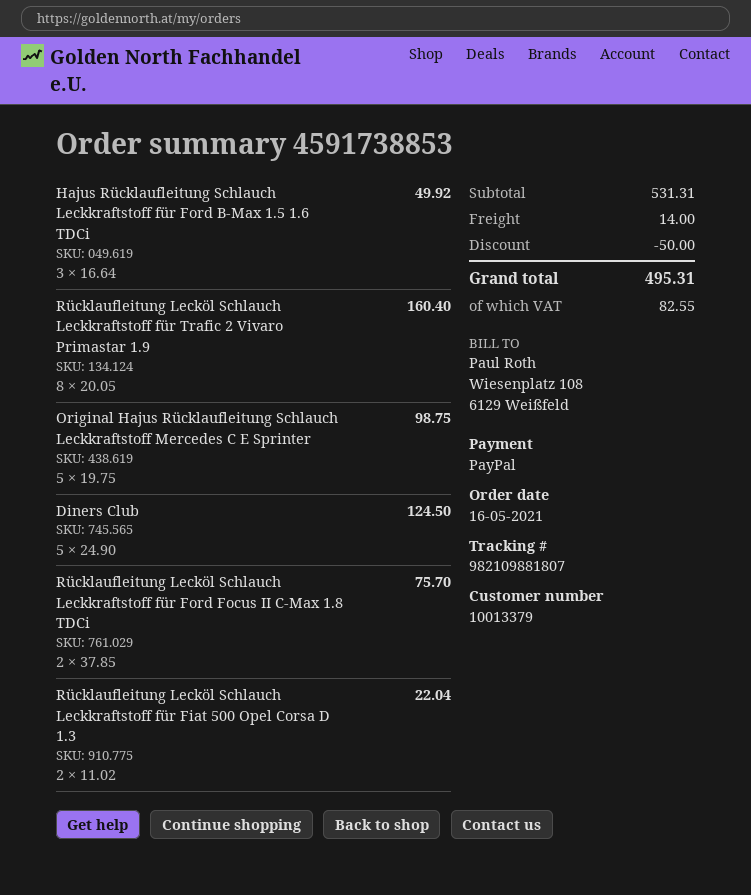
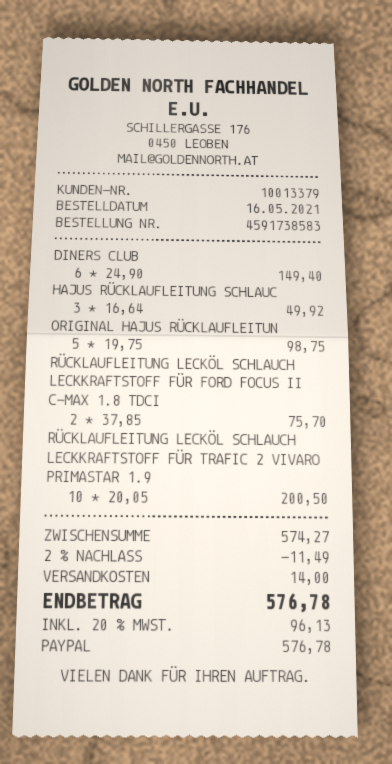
order number: 4591738853 -> 4591738583
Rücklaufleitung Lecköl Schlauch Leckkraftstoff für Trafic 2 Vivaro Primastar 1.9: 8 x 20.05 = 160.40 -> 10 x 20.05 = 200.50
Diners Club: 5 x 24.90 = 124.50 -> 6 x 24.90 = 149.40
Rücklaufleitung Lecköl Schlauch Leckkraftstoff für Fiat 500 Opel Corsa D 1.3: 2 x 11.02 = 22.04 -> none
subtotal: 531.31 -> 574.27
discount: 50.00 -> 11.49
tax: 82.55 -> 96.13
total: 495.31 -> 576.78

